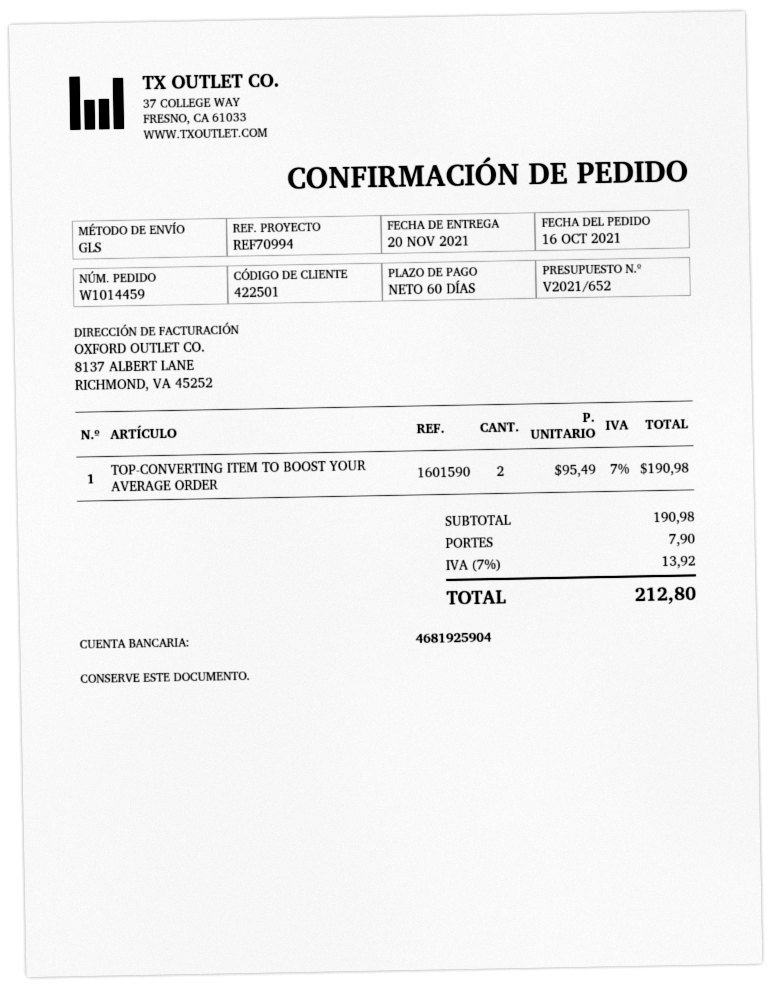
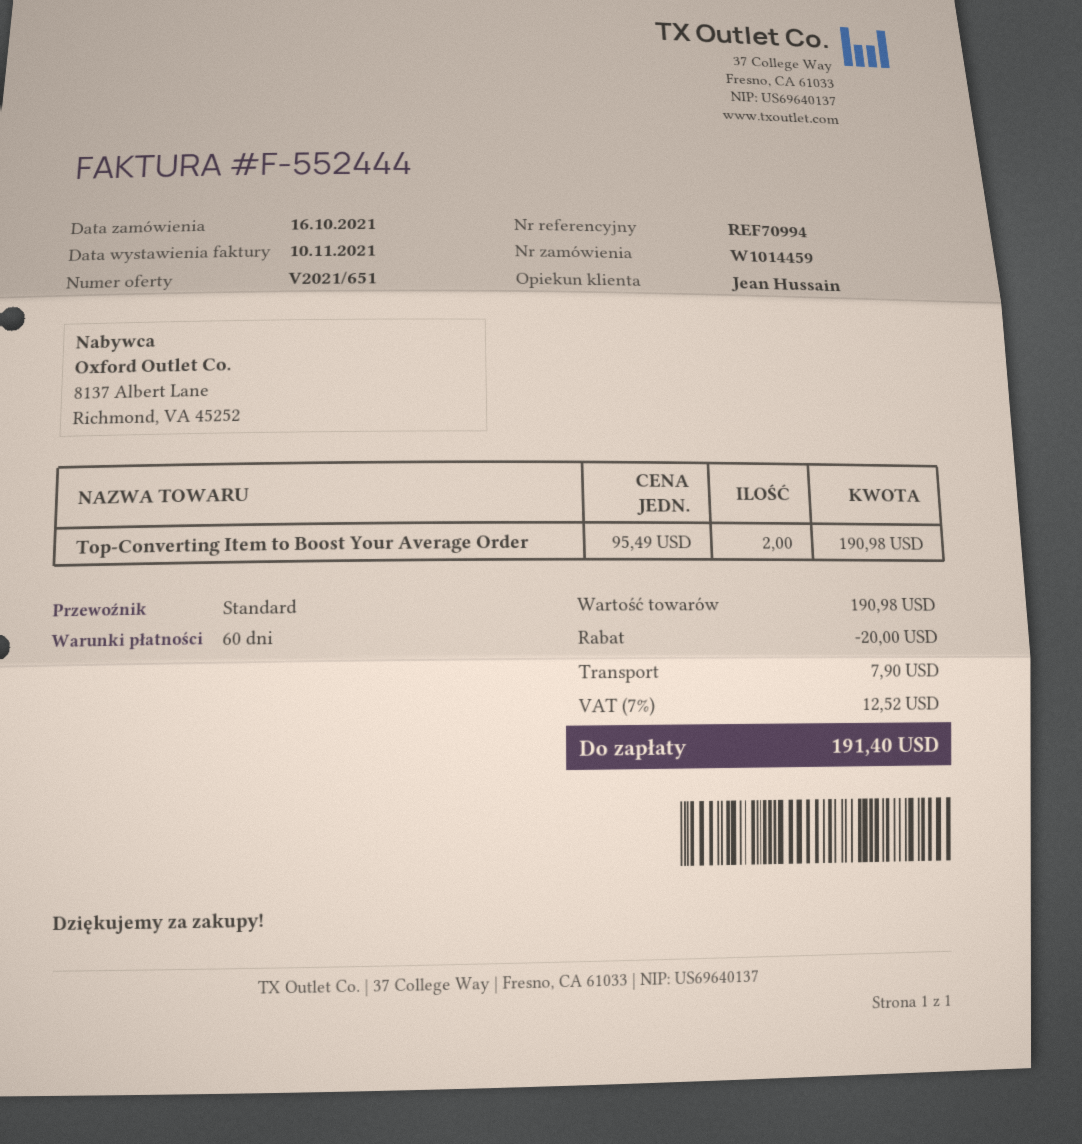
quote number: V2021/652 -> V2021/651
shipping method: GLS -> standard
discount: none -> 20.00
tax: 7% = 13.92 -> 7% = 12.52
total: 212.80 -> 191.40

